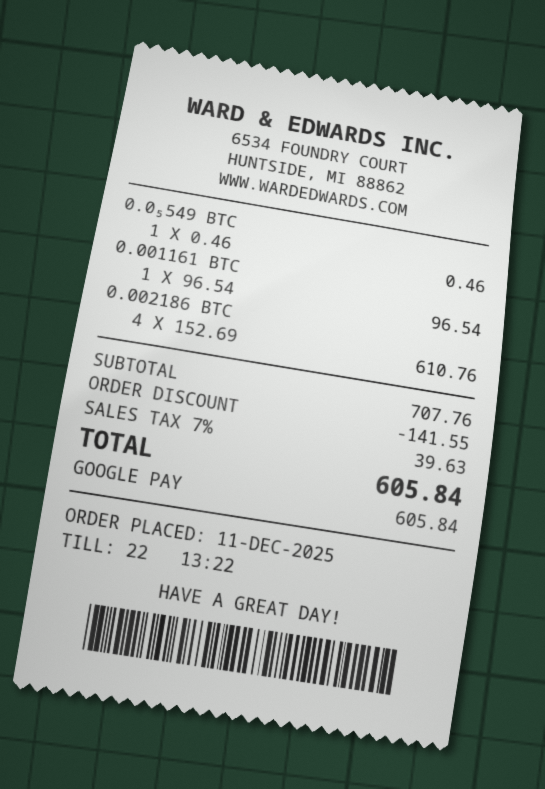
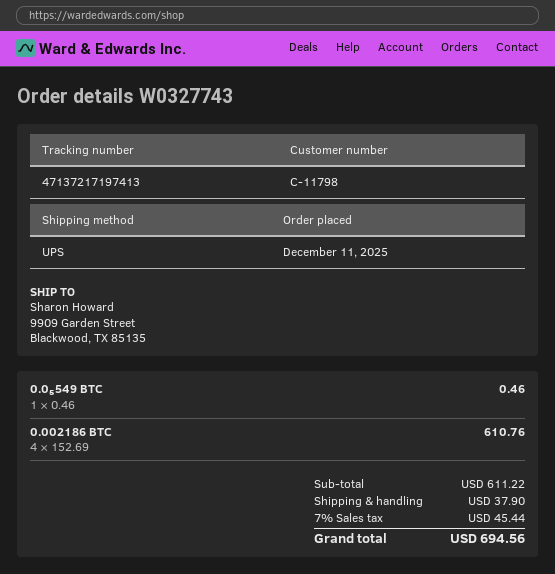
0.001161 BTC: 1 x 96.54 = 96.54 -> none
subtotal: 707.76 -> 611.22
discount: 141.55 -> none
shipping: none -> 37.90
tax: 7% = 39.63 -> 7% = 45.44
total: 605.84 -> 694.56

